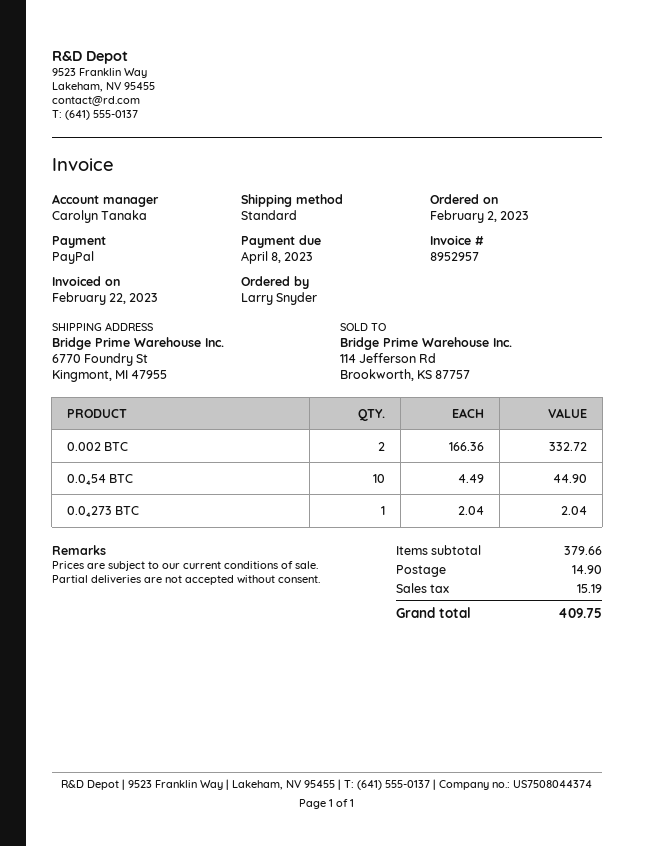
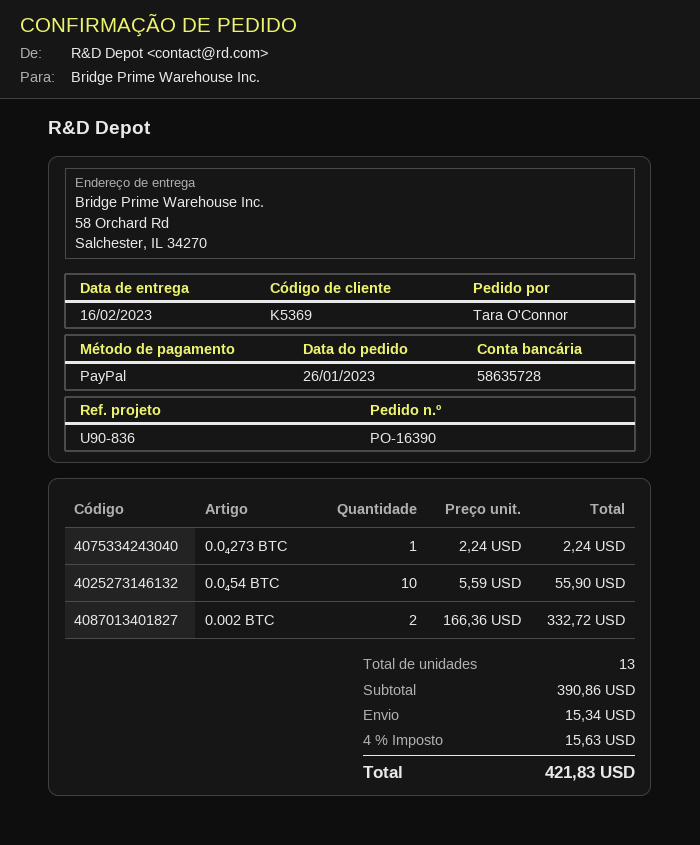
order date: 2023-02-02 -> 2023-01-26
ordered by: Larry Snyder -> Tara O'Connor
ship to: 6770 Foundry St, Kingmont, MI 47955 -> 58 Orchard Rd, Salchester, IL 34270
0.0₄54 BTC: 10 x 4.49 = 44.90 -> 10 x 5.59 = 55.90
0.0₄273 BTC: 1 x 2.04 = 2.04 -> 1 x 2.24 = 2.24
subtotal: 379.66 -> 390.86
shipping: 14.90 -> 15.34
tax: 15.19 -> 15.63
total: 409.75 -> 421.83

